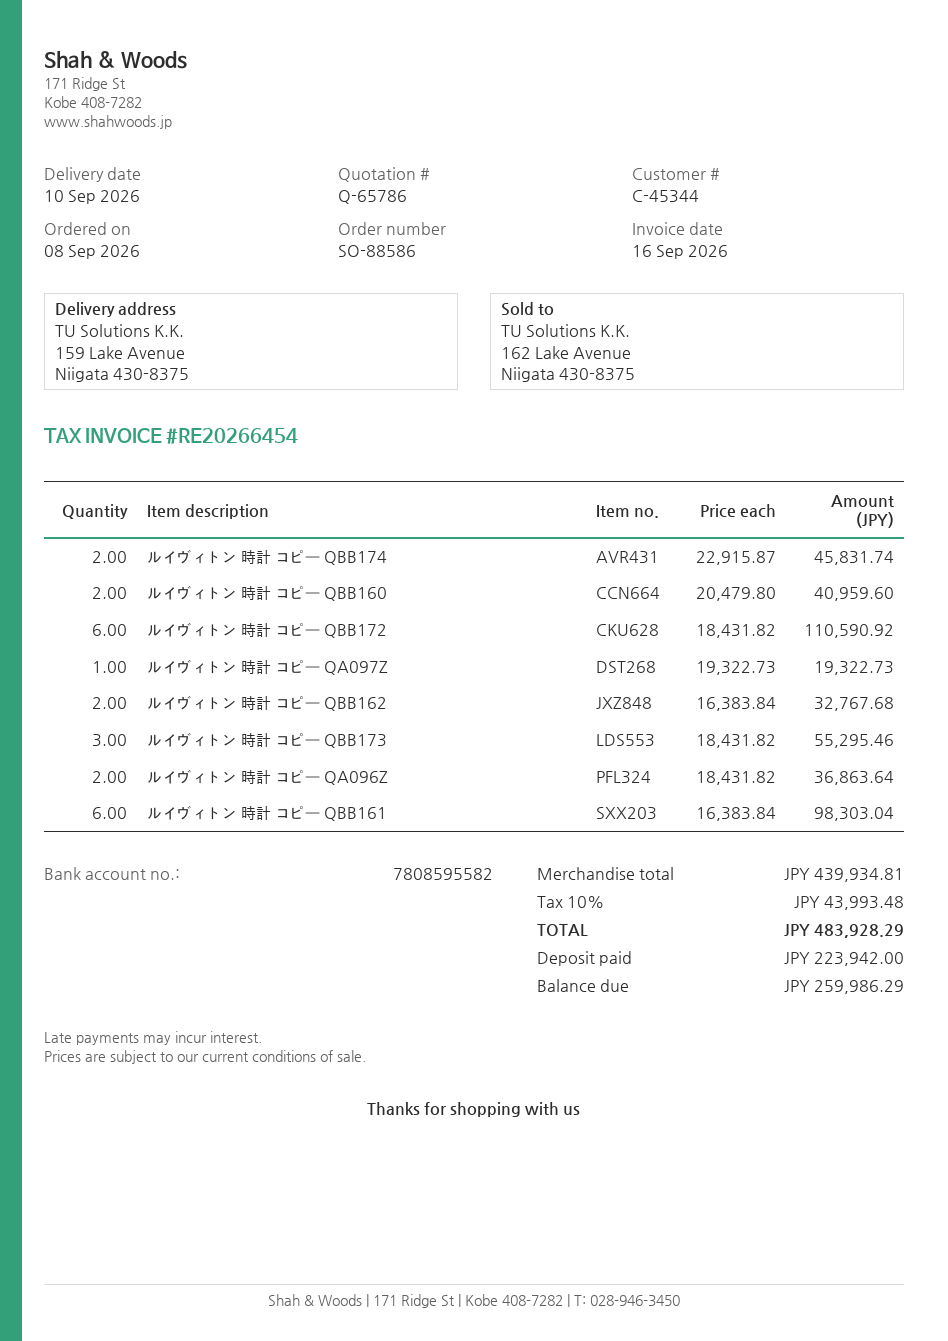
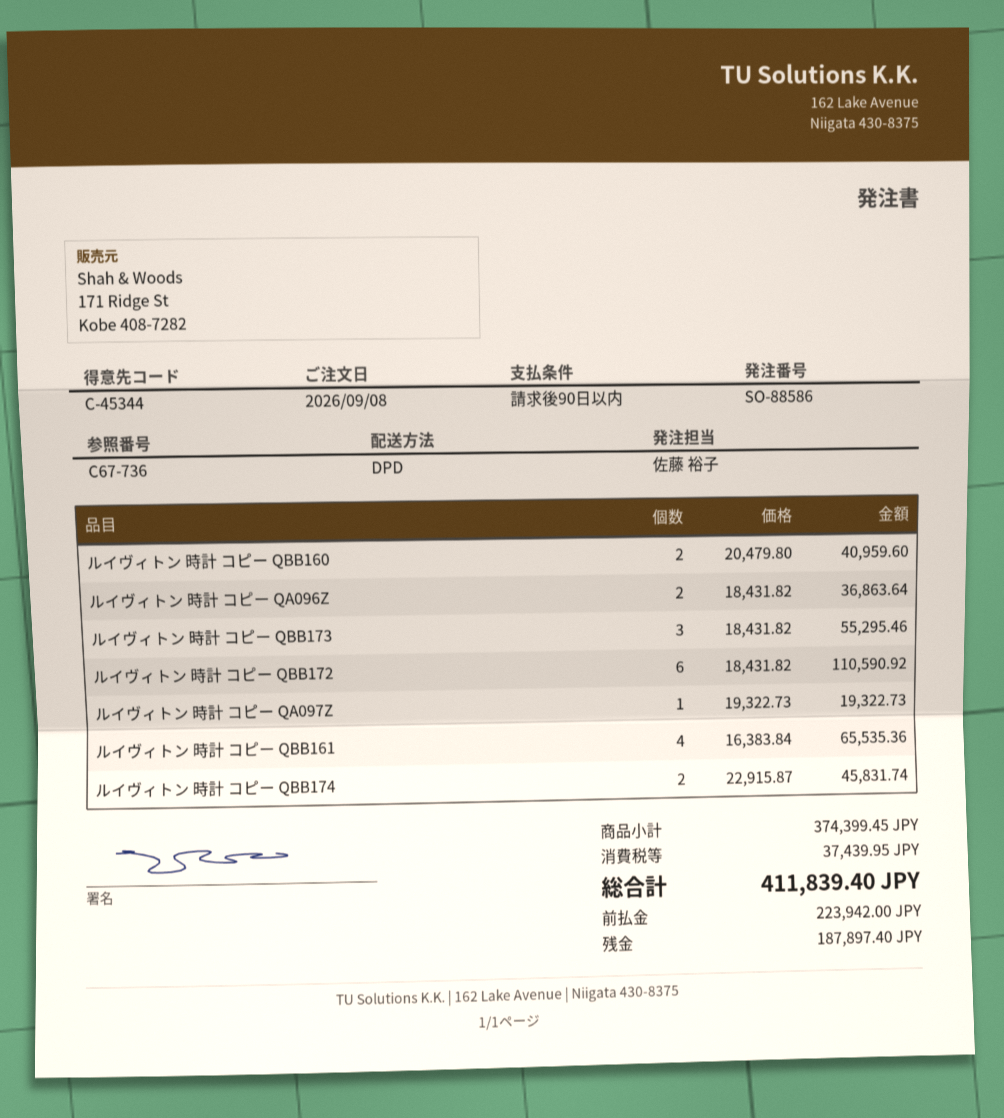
ルイヴィトン 時計 コピー QBB162: 2 x 16383.84 = 32767.68 -> none
ルイヴィトン 時計 コピー QBB161: 6 x 16383.84 = 98303.04 -> 4 x 16383.84 = 65535.36
subtotal: 439934.81 -> 374399.45
tax: 43993.48 -> 37439.95
total: 483928.29 -> 411839.40
balance: 259986.29 -> 187897.40

